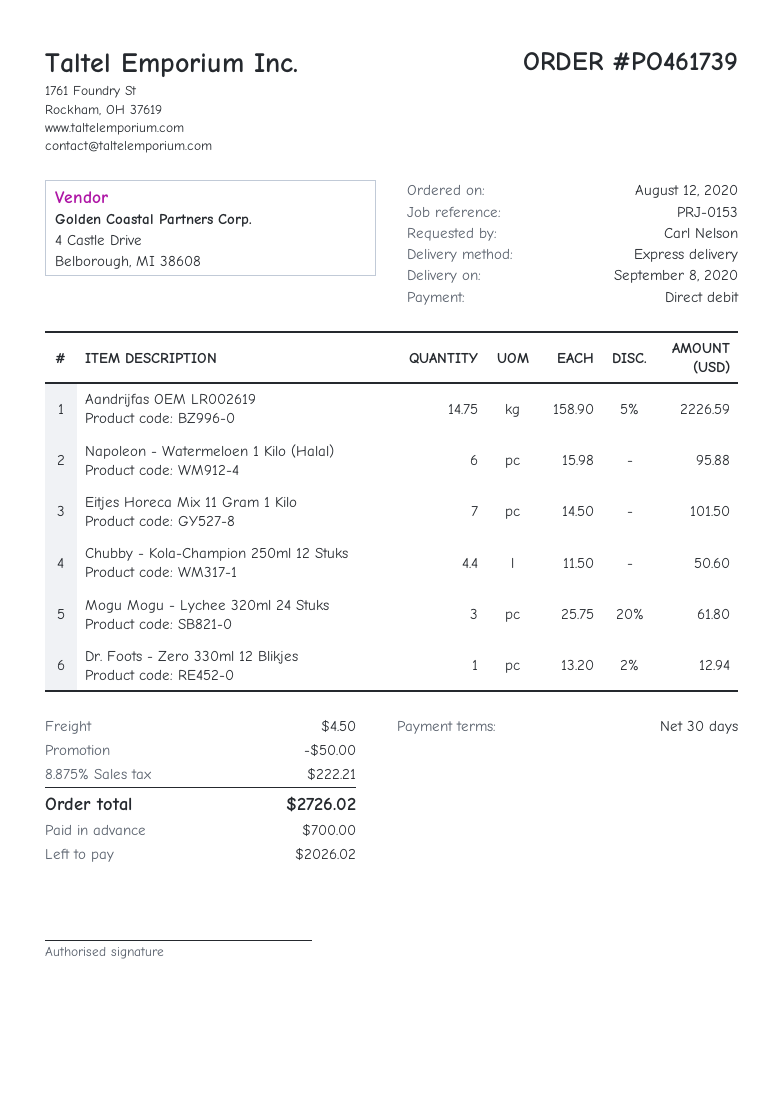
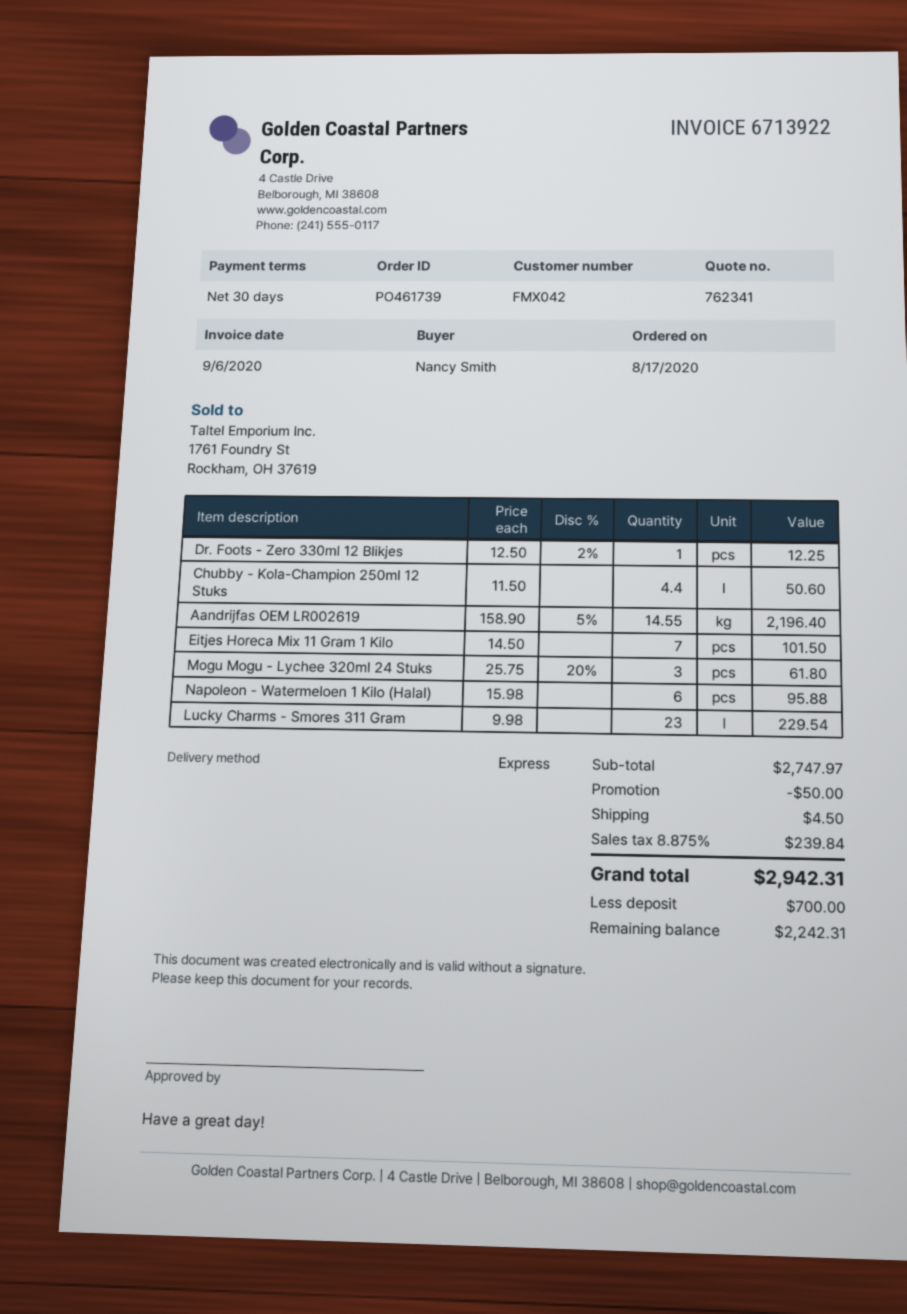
order date: 2020-08-12 -> 2020-08-17
ordered by: Carl Nelson -> Nancy Smith
Aandrijfas OEM LR002619: 14.75 x 158.90 - 5% = 2226.59 -> 14.55 x 158.90 - 5% = 2196.40
Dr. Foots - Zero 330ml 12 Blikjes: 1 x 13.20 - 2% = 12.94 -> 1 x 12.50 - 2% = 12.25
Lucky Charms - Smores 311 Gram: none -> 23 x 9.98 = 229.54
tax: 8.875% = 222.21 -> 8.875% = 239.84
total: 2726.02 -> 2942.31
balance: 2026.02 -> 2242.31

